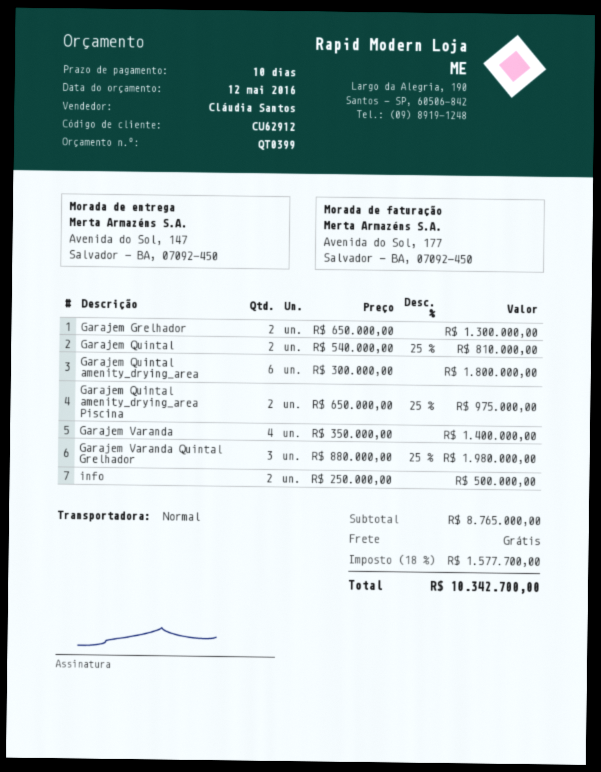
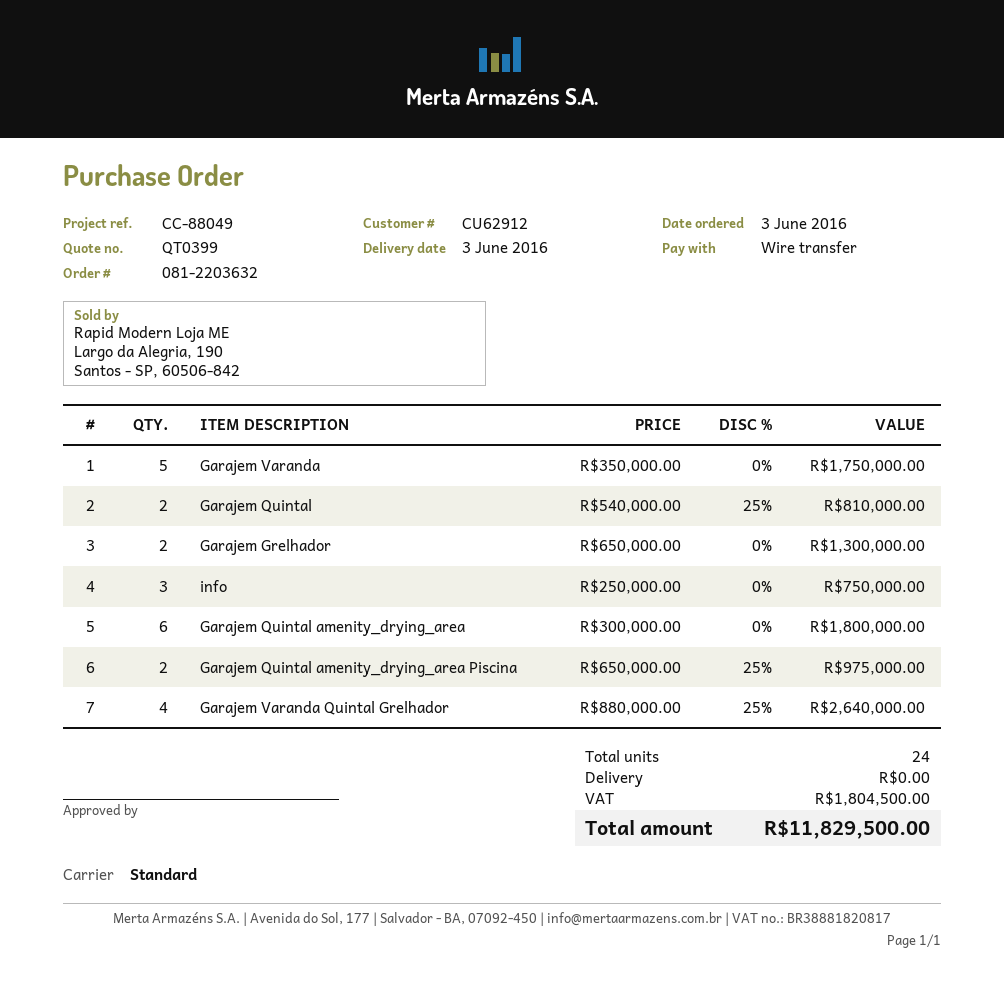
Garajem Varanda: 4 x 350000.00 = 1400000.00 -> 5 x 350000.00 = 1750000.00
Garajem Varanda Quintal Grelhador: 3 x 880000.00 - 25% = 1980000.00 -> 4 x 880000.00 - 25% = 2640000.00
info: 2 x 250000.00 = 500000.00 -> 3 x 250000.00 = 750000.00
tax: 1577700.00 -> 1804500.00
total: 10342700.00 -> 11829500.00

